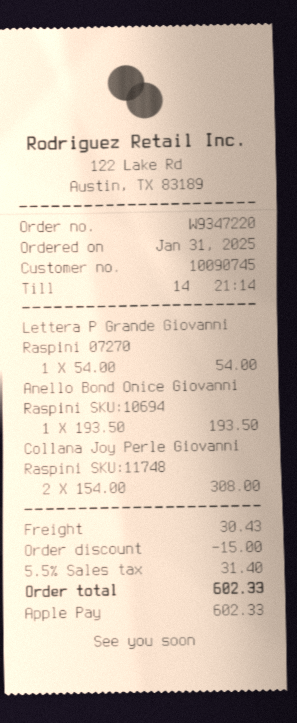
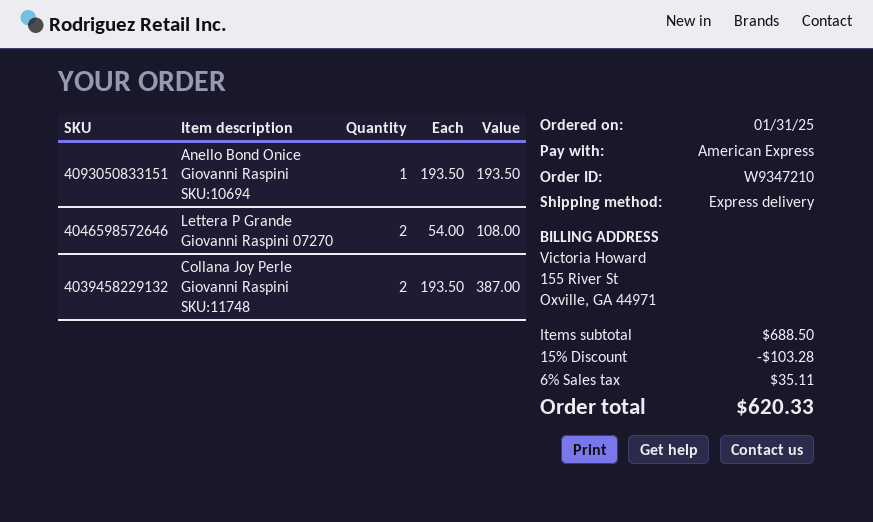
order number: W9347220 -> W9347210
payment method: Apple Pay -> American Express
Lettera P Grande Giovanni Raspini 07270: 1 x 54.00 = 54.00 -> 2 x 54.00 = 108.00
Collana Joy Perle Giovanni Raspini SKU:11748: 2 x 154.00 = 308.00 -> 2 x 193.50 = 387.00
discount: 15.00 -> 103.28
shipping: 30.43 -> none
tax: 5.5% = 31.40 -> 6% = 35.11
total: 602.33 -> 620.33

